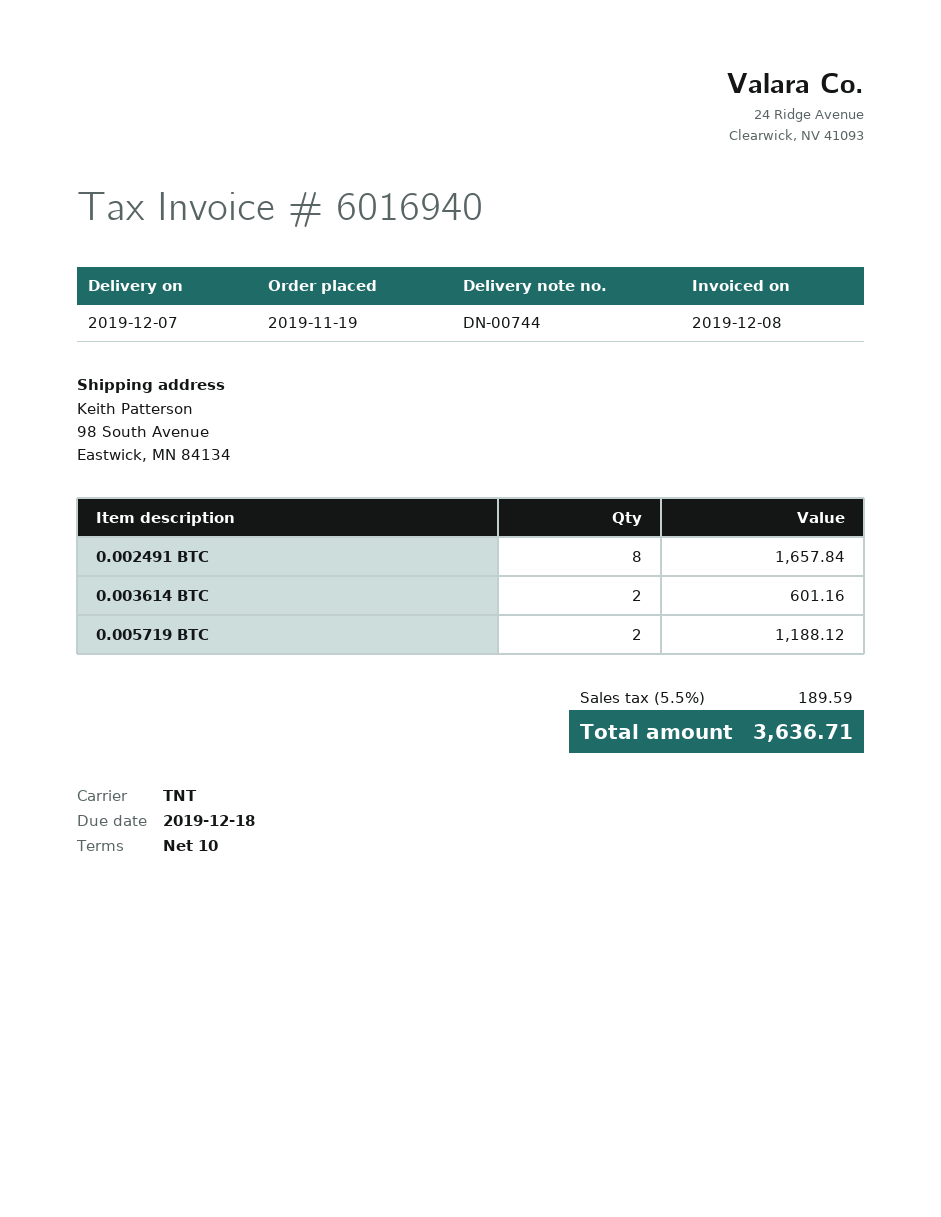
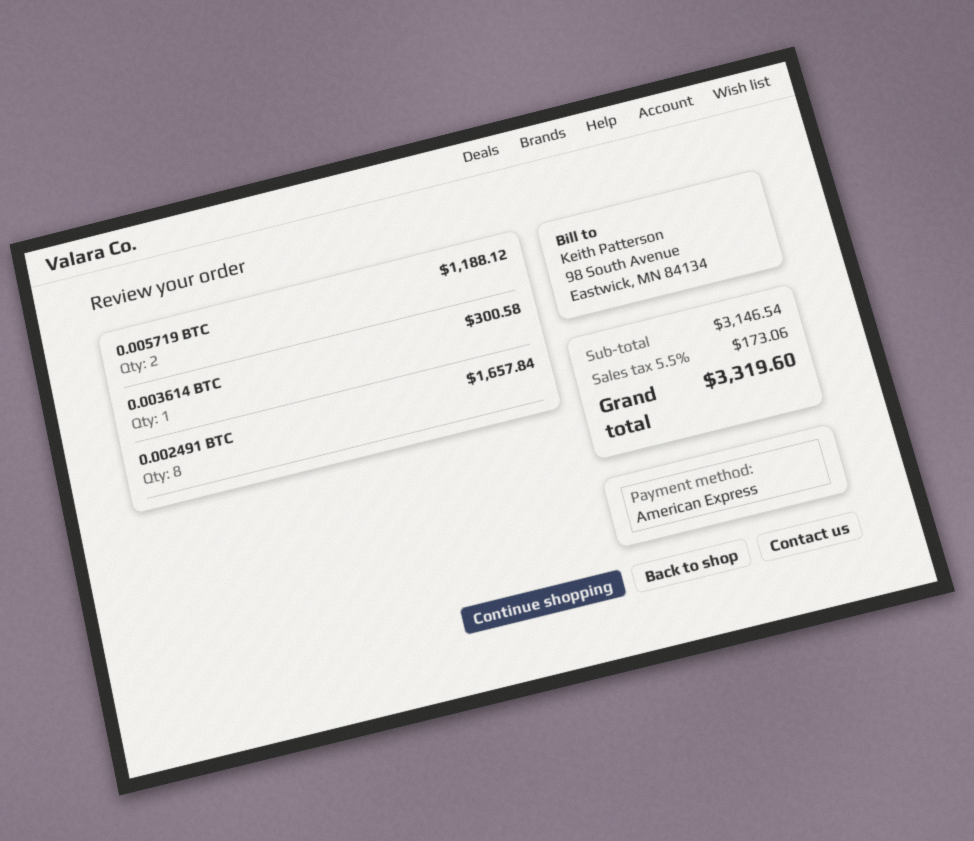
0.003614 BTC: 2 for 601.16 -> 1 for 300.58
tax: 5.5% = 189.59 -> 5.5% = 173.06
total: 3636.71 -> 3319.60

